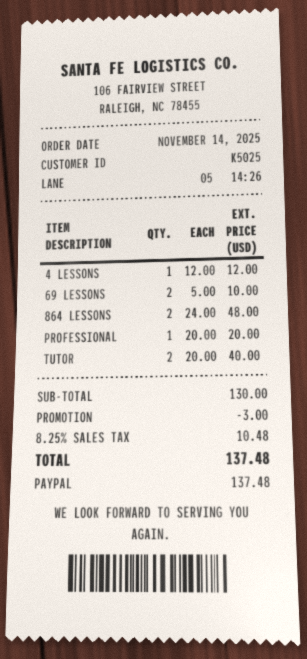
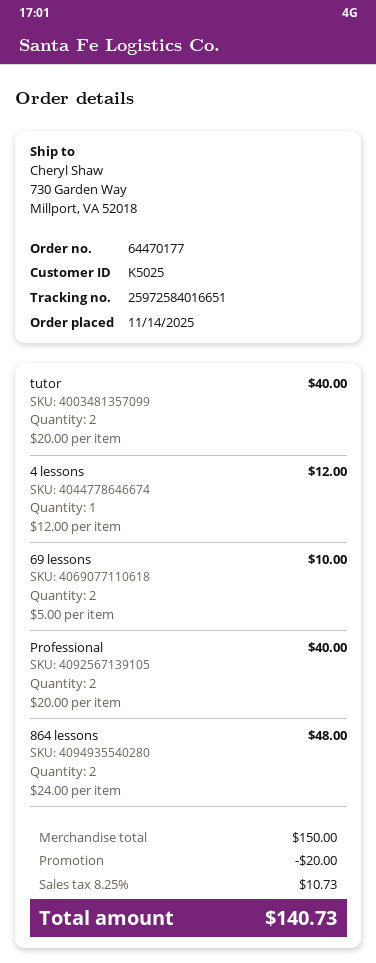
PROFESSIONAL: 1 x 20.00 = 20.00 -> 2 x 20.00 = 40.00
subtotal: 130.00 -> 150.00
discount: 3.00 -> 20.00
tax: 8.25% = 10.48 -> 8.25% = 10.73
total: 137.48 -> 140.73

